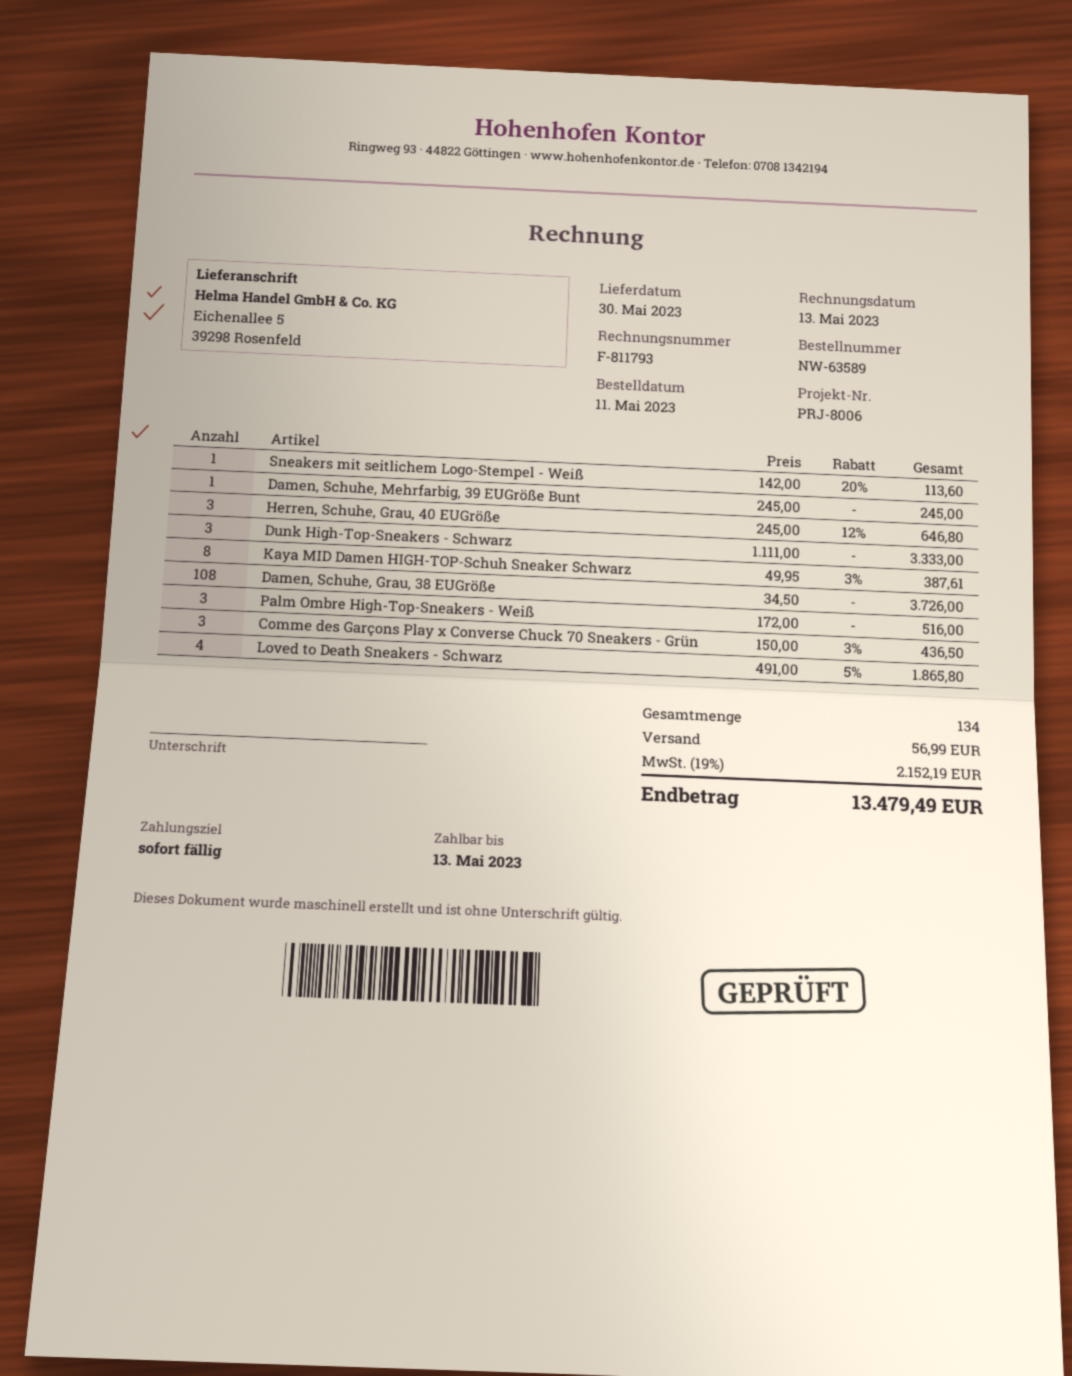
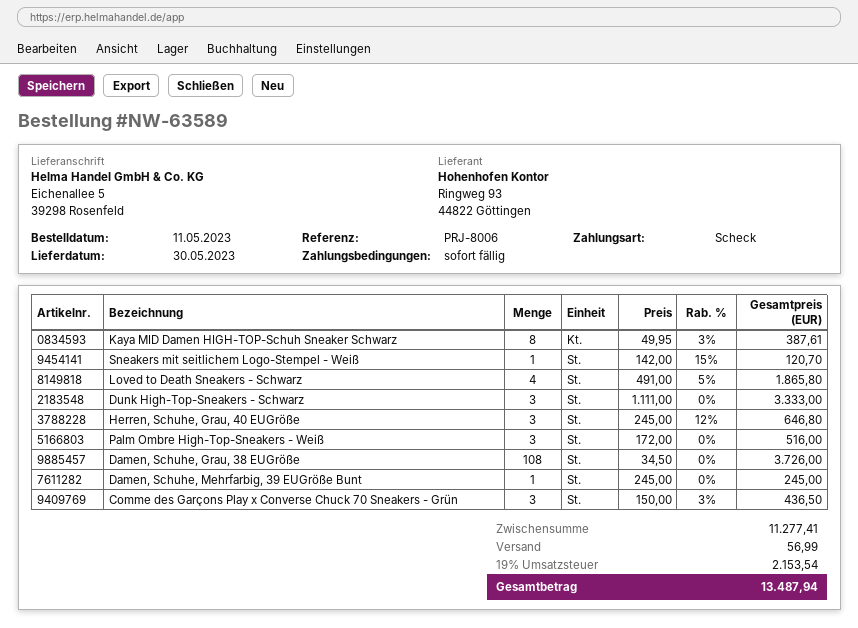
Sneakers mit seitlichem Logo-Stempel - Weiß: 1 x 142.00 - 20% = 113.60 -> 1 x 142.00 - 15% = 120.70
tax: 19% = 2152.19 -> 19% = 2153.54
total: 13479.49 -> 13487.94

